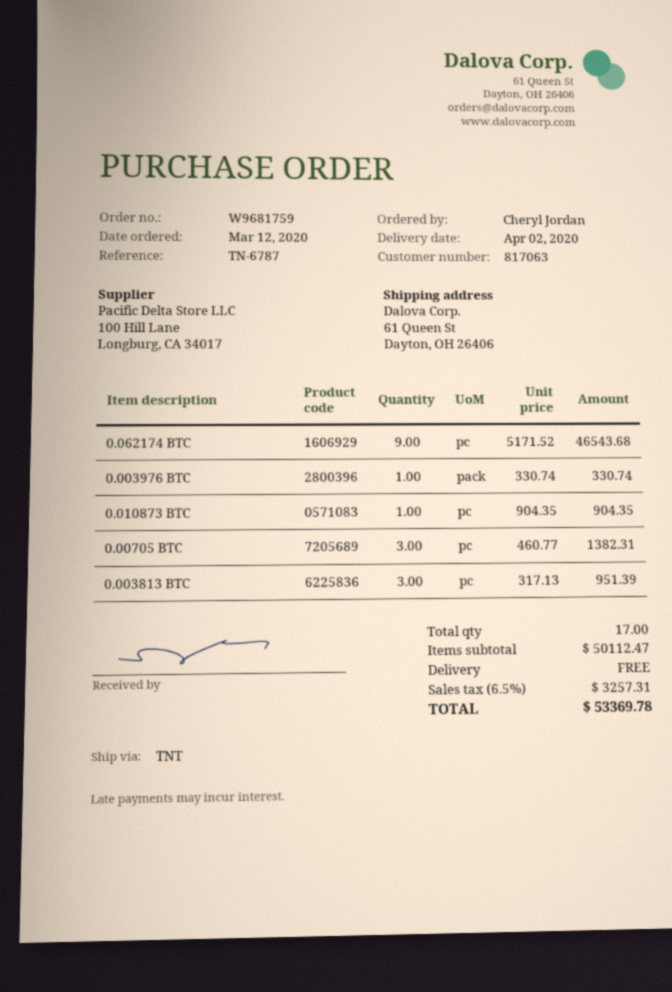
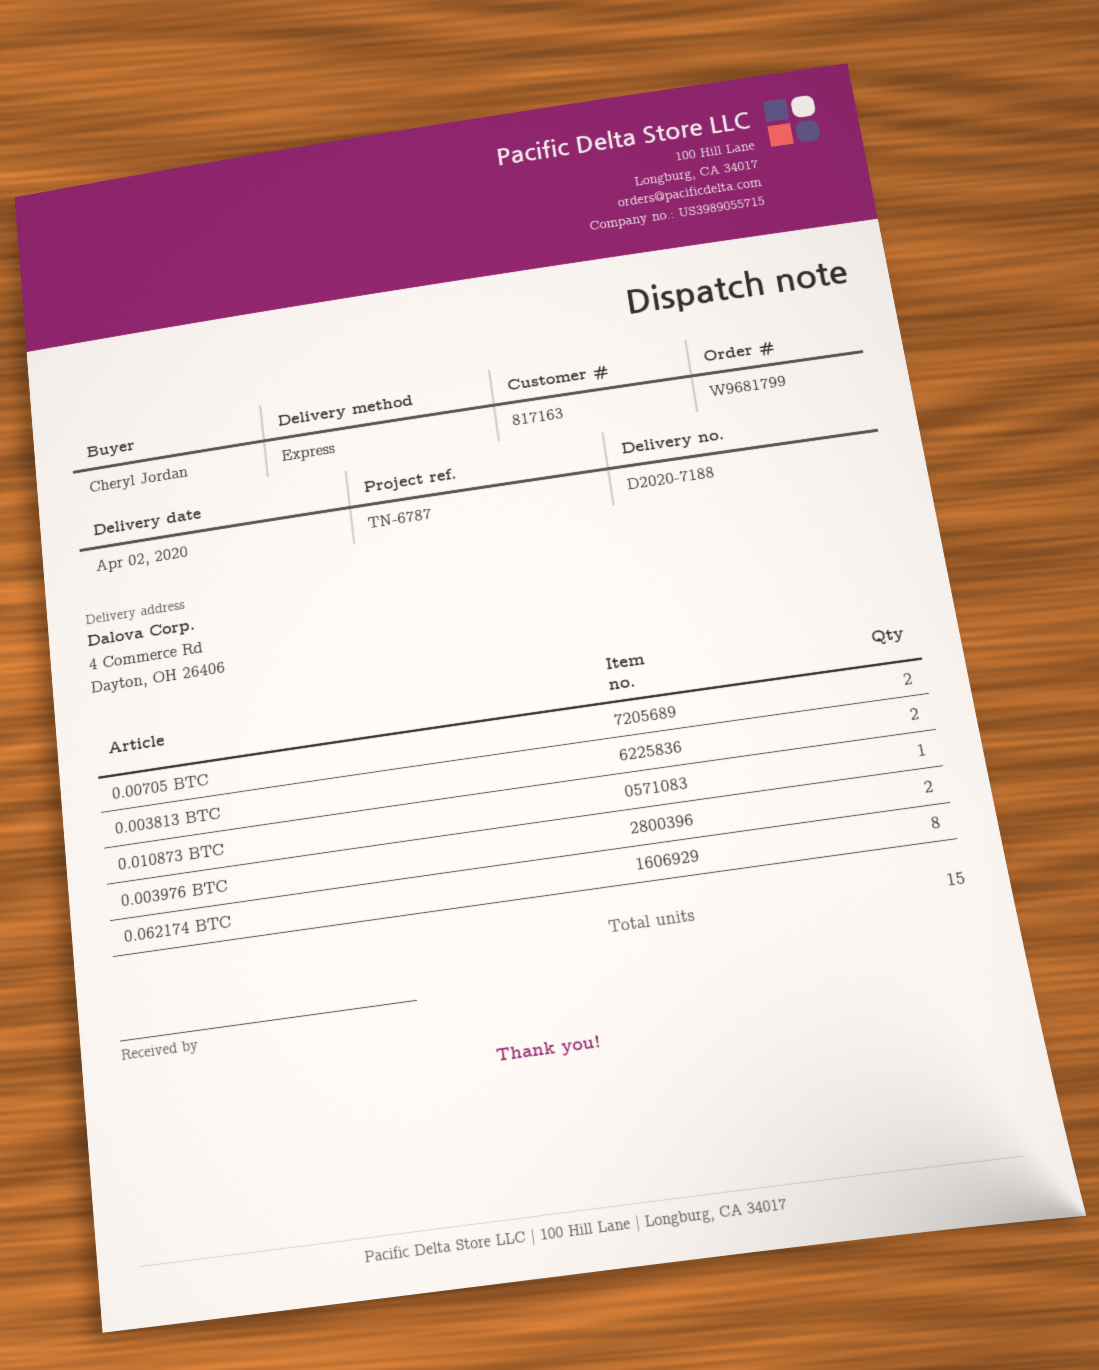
order number: W9681759 -> W9681799
customer number: 817063 -> 817163
shipping method: TNT -> express
ship to: 61 Queen St, Dayton, OH 26406 -> 4 Commerce Rd, Dayton, OH 26406
0.062174 BTC: 9 -> 8
0.003976 BTC: 1 -> 2
0.00705 BTC: 3 -> 2
0.003813 BTC: 3 -> 2
total quantity: 17 -> 15

